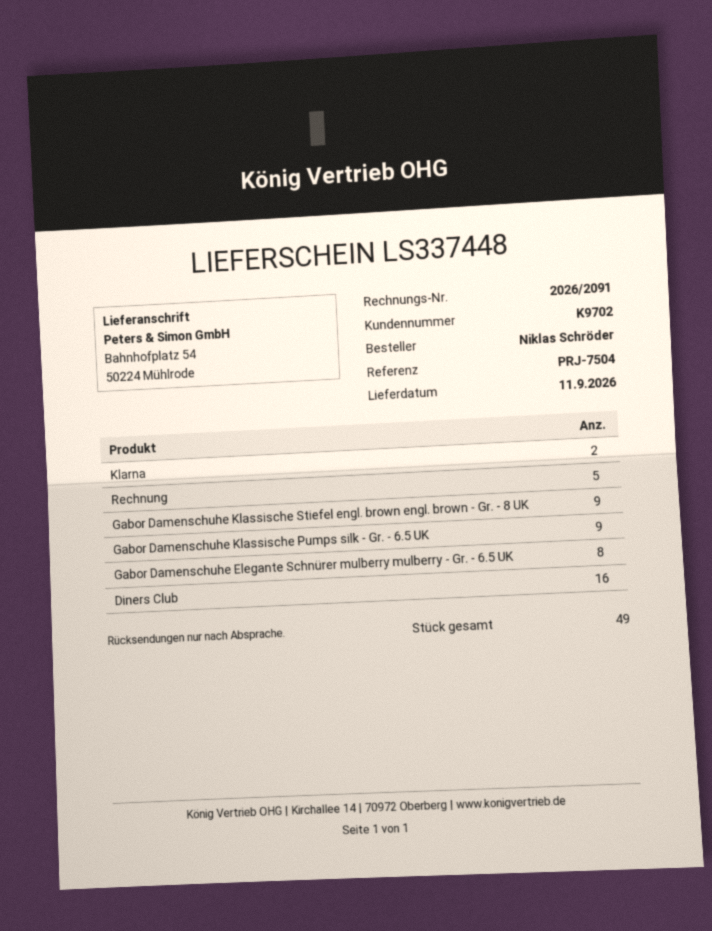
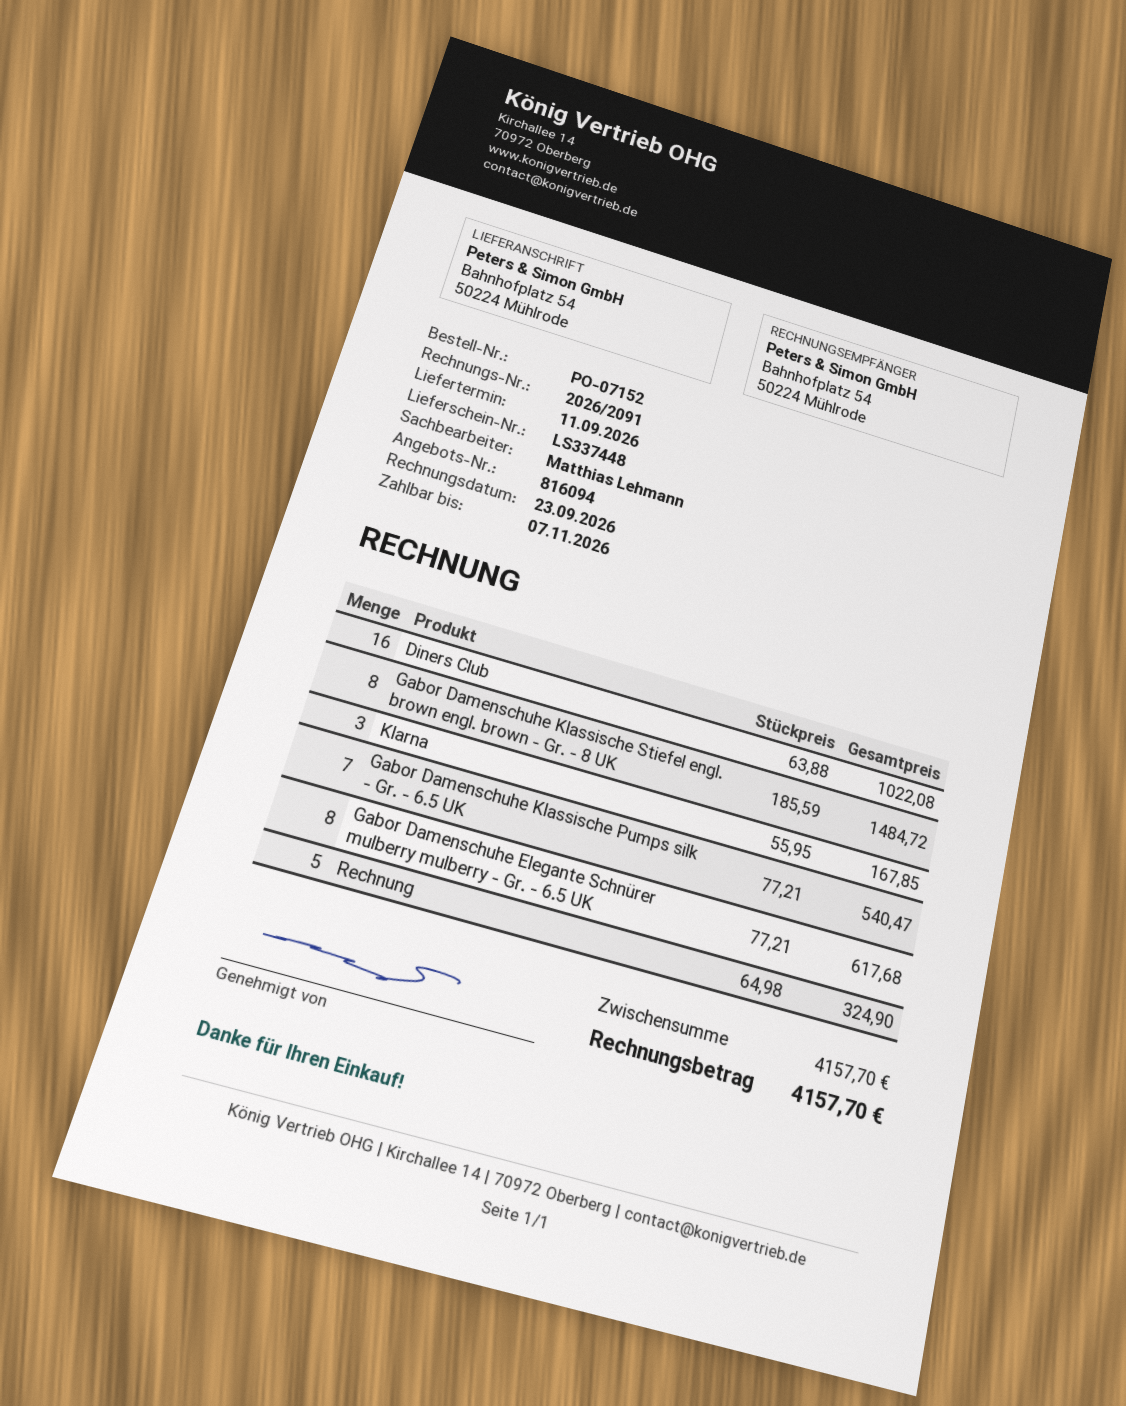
Klarna: 2 -> 3
Gabor Damenschuhe Klassische Stiefel engl. brown engl. brown - Gr. - 8 UK: 9 -> 8
Gabor Damenschuhe Klassische Pumps silk - Gr. - 6.5 UK: 9 -> 7

